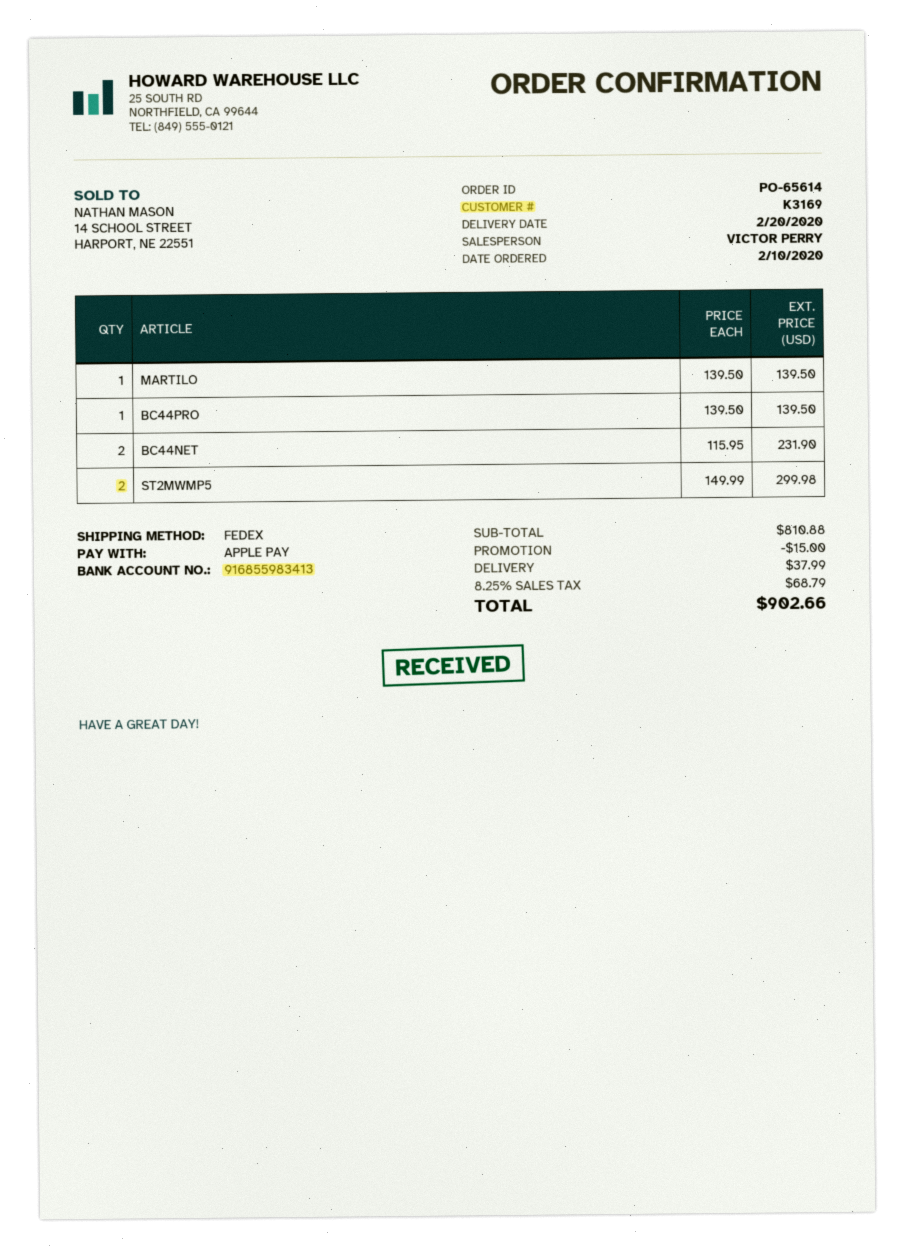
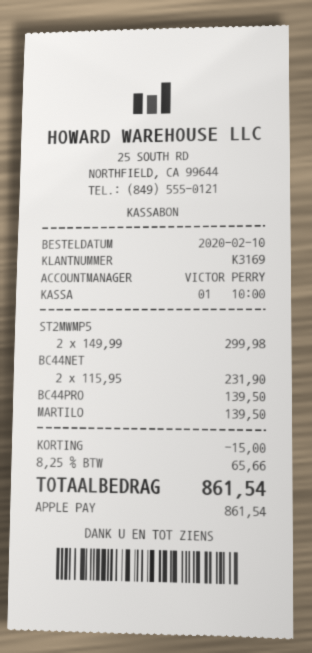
shipping: 37.99 -> none
tax: 8.25% = 68.79 -> 8.25% = 65.66
total: 902.66 -> 861.54

